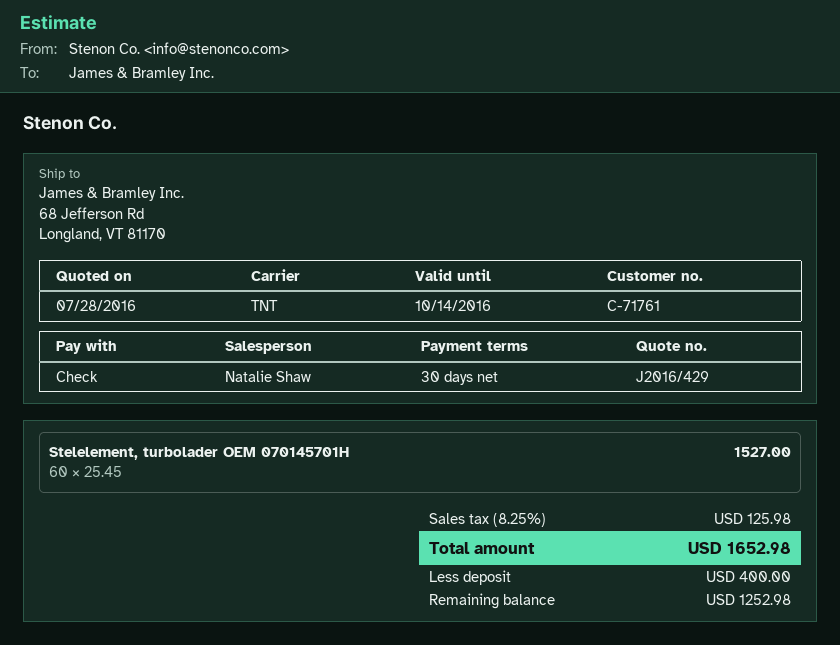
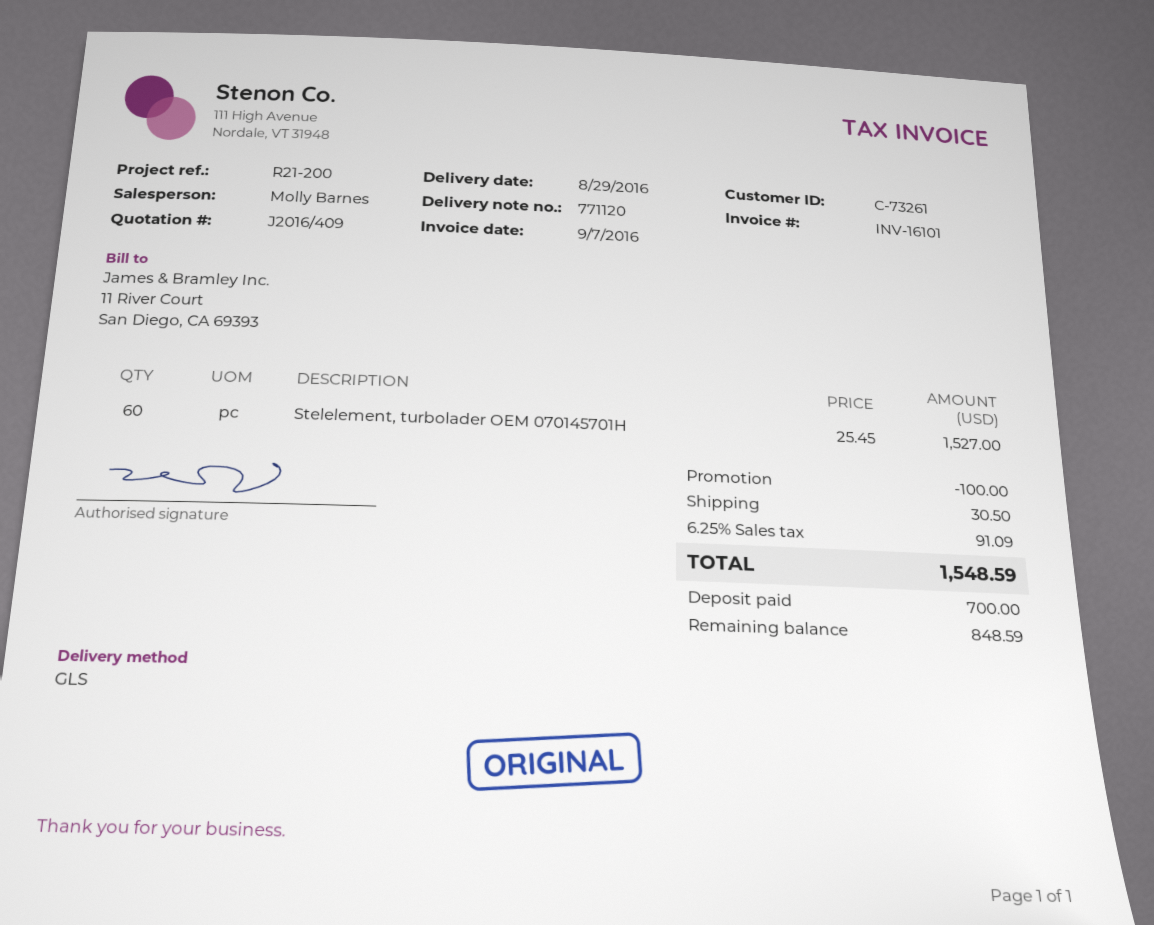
quote number: J2016/429 -> J2016/409
customer number: C-71761 -> C-73261
sales rep: Natalie Shaw -> Molly Barnes
shipping method: TNT -> GLS
discount: none -> 100.00
shipping: none -> 30.50
tax: 8.25% = 125.98 -> 6.25% = 91.09
total: 1652.98 -> 1548.59
deposit: 400.00 -> 700.00
balance: 1252.98 -> 848.59

